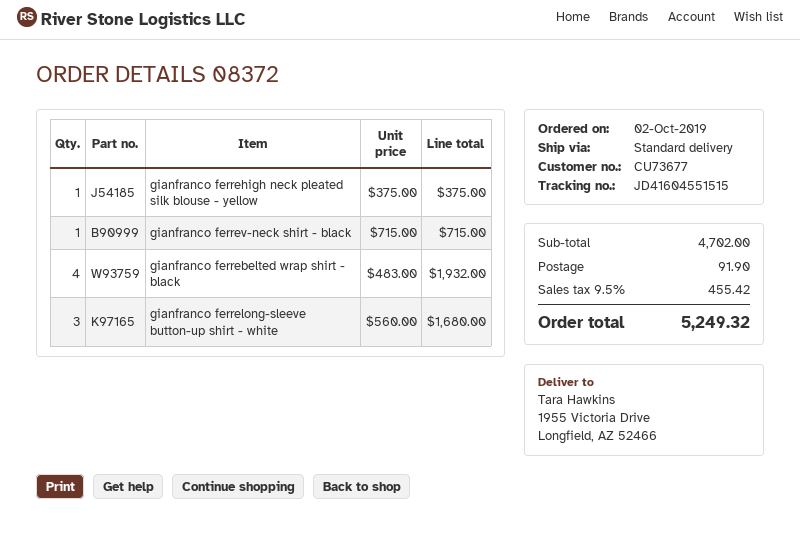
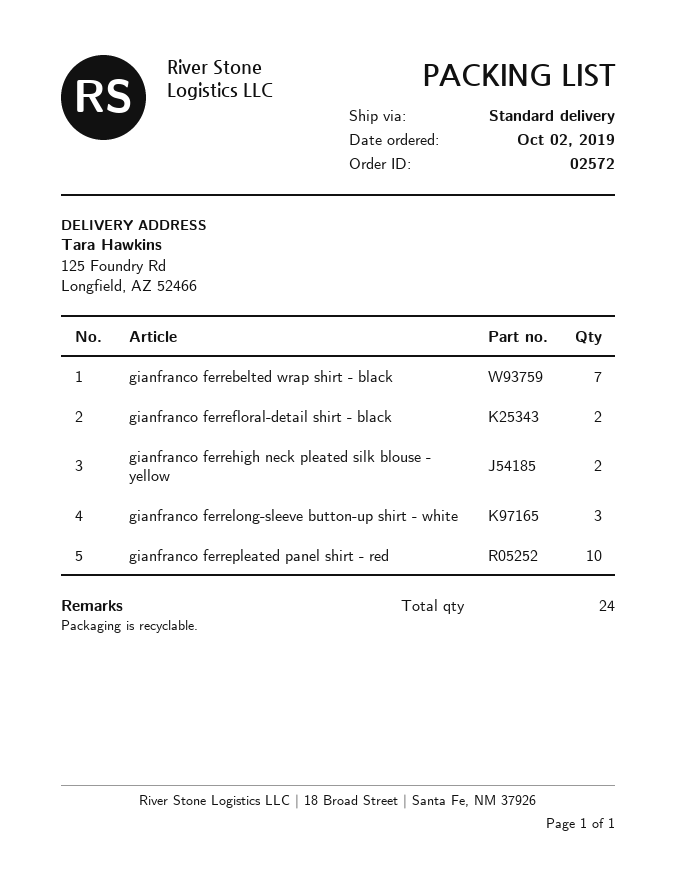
order number: 08372 -> 02572
ship to: 1955 Victoria Drive, Longfield, AZ 52466 -> 125 Foundry Rd, Longfield, AZ 52466
gianfranco ferrehigh neck pleated silk blouse - yellow: 1 -> 2
gianfranco ferrev-neck shirt - black: 1 -> none
gianfranco ferrebelted wrap shirt - black: 4 -> 7
gianfranco ferrefloral-detail shirt - black: none -> 2
gianfranco ferrepleated panel shirt - red: none -> 10

